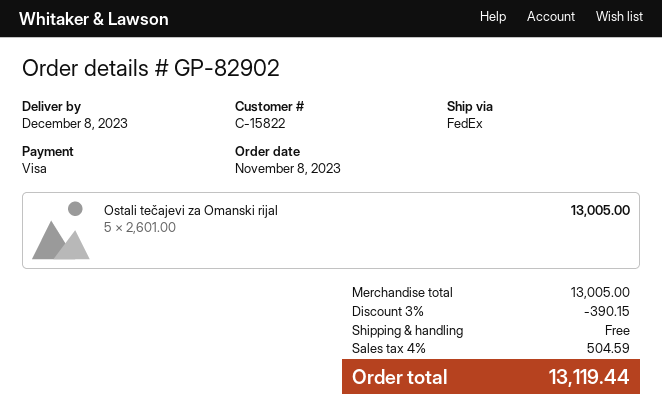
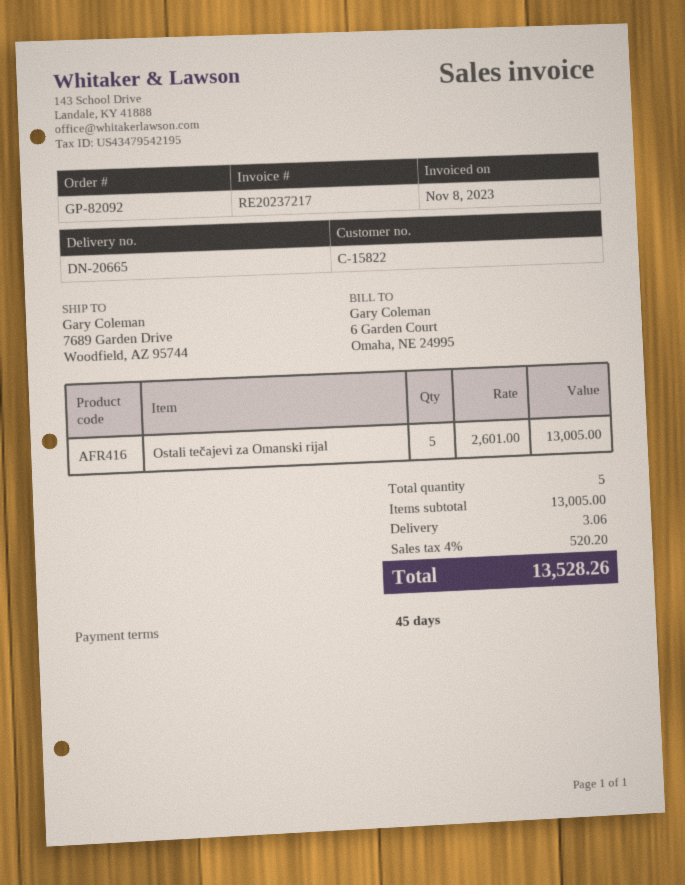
order number: GP-82902 -> GP-82092
discount: 3% = 390.15 -> none
shipping: 0.00 -> 3.06
tax: 4% = 504.59 -> 4% = 520.20
total: 13119.44 -> 13528.26

